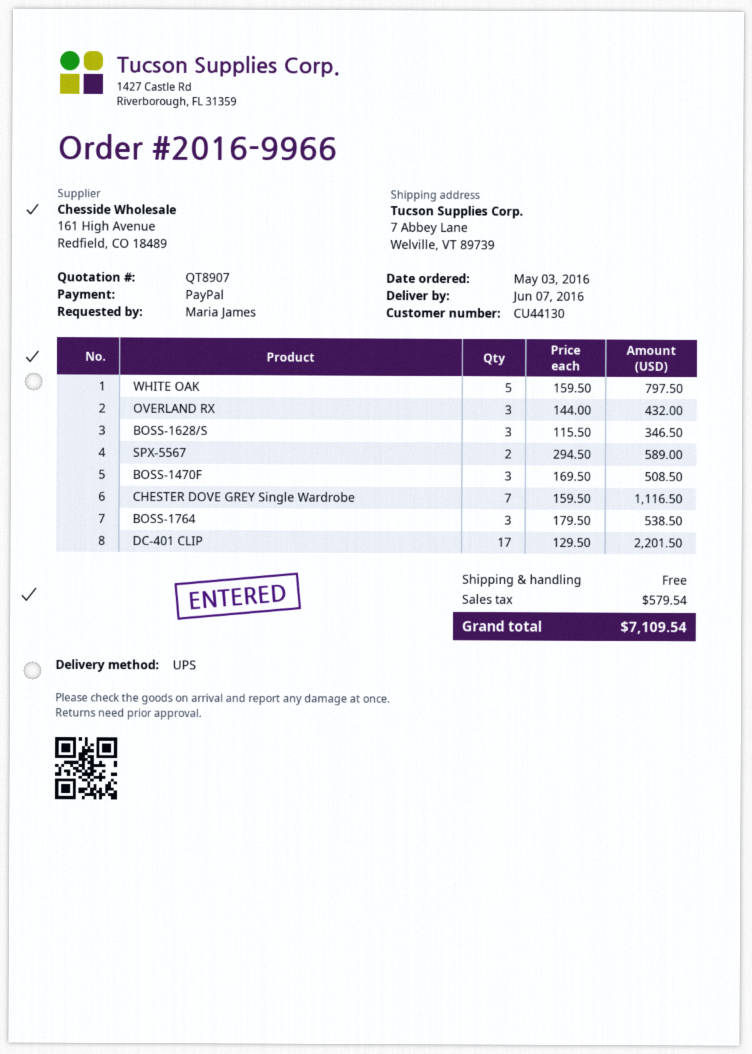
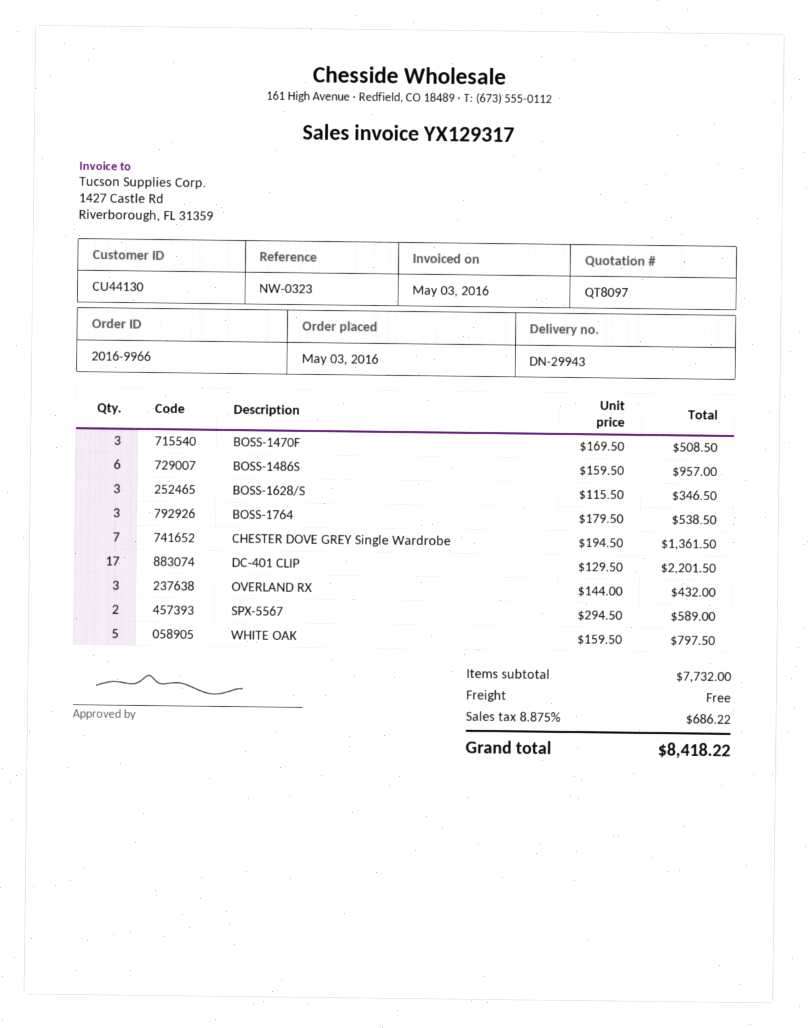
quote number: QT8907 -> QT8097
CHESTER DOVE GREY Single Wardrobe: 7 x 159.50 = 1116.50 -> 7 x 194.50 = 1361.50
BOSS-1486S: none -> 6 x 159.50 = 957.00
tax: 579.54 -> 686.22
total: 7109.54 -> 8418.22

